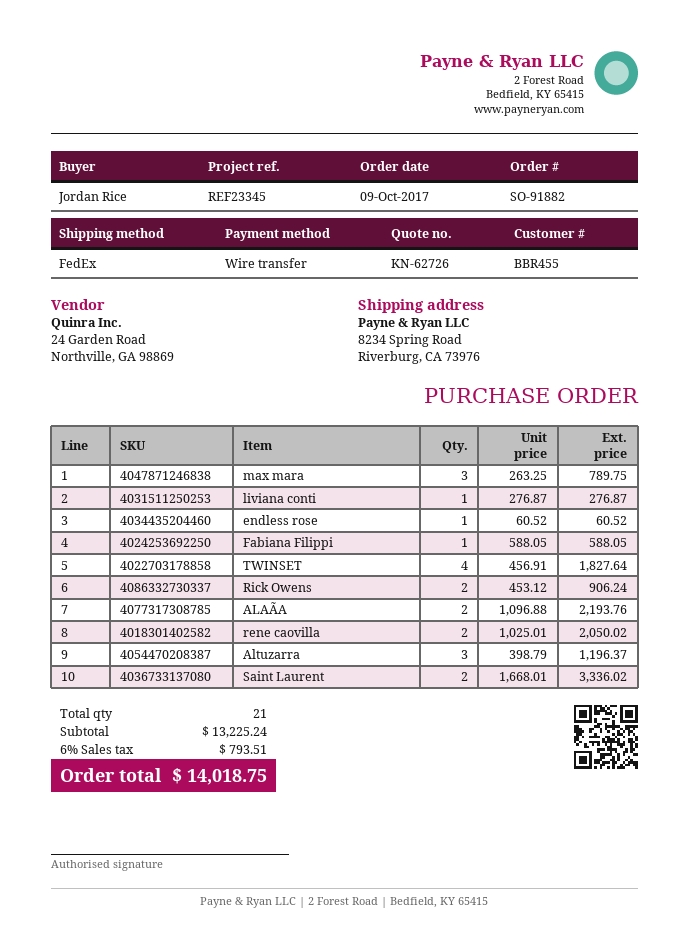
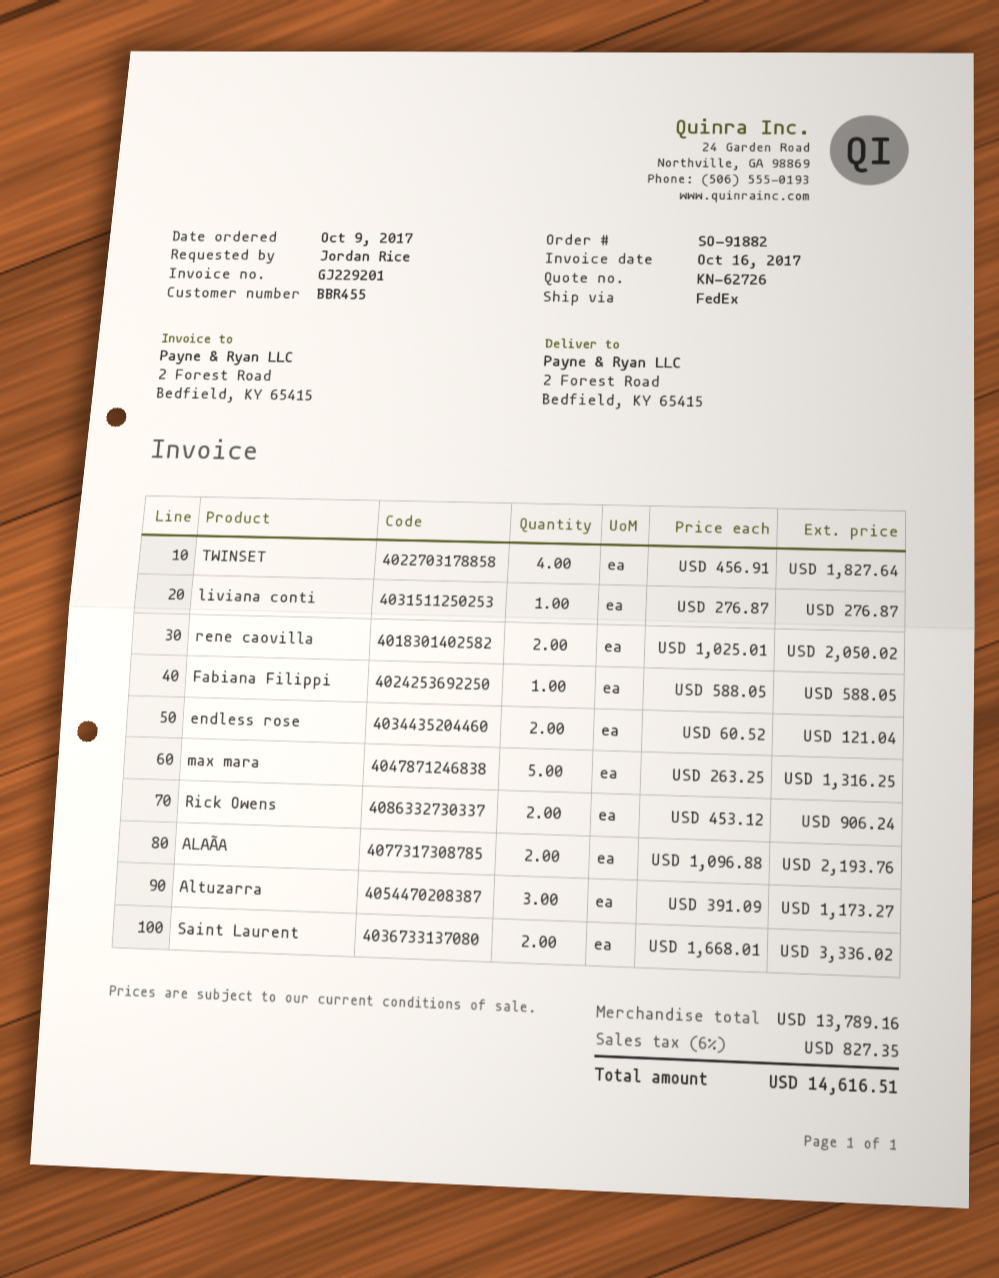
ship to: 8234 Spring Road, Riverburg, CA 73976 -> 2 Forest Road, Bedfield, KY 65415
max mara: 3 x 263.25 = 789.75 -> 5 x 263.25 = 1316.25
endless rose: 1 x 60.52 = 60.52 -> 2 x 60.52 = 121.04
Altuzarra: 3 x 398.79 = 1196.37 -> 3 x 391.09 = 1173.27
subtotal: 13225.24 -> 13789.16
tax: 6% = 793.51 -> 6% = 827.35
total: 14018.75 -> 14616.51

